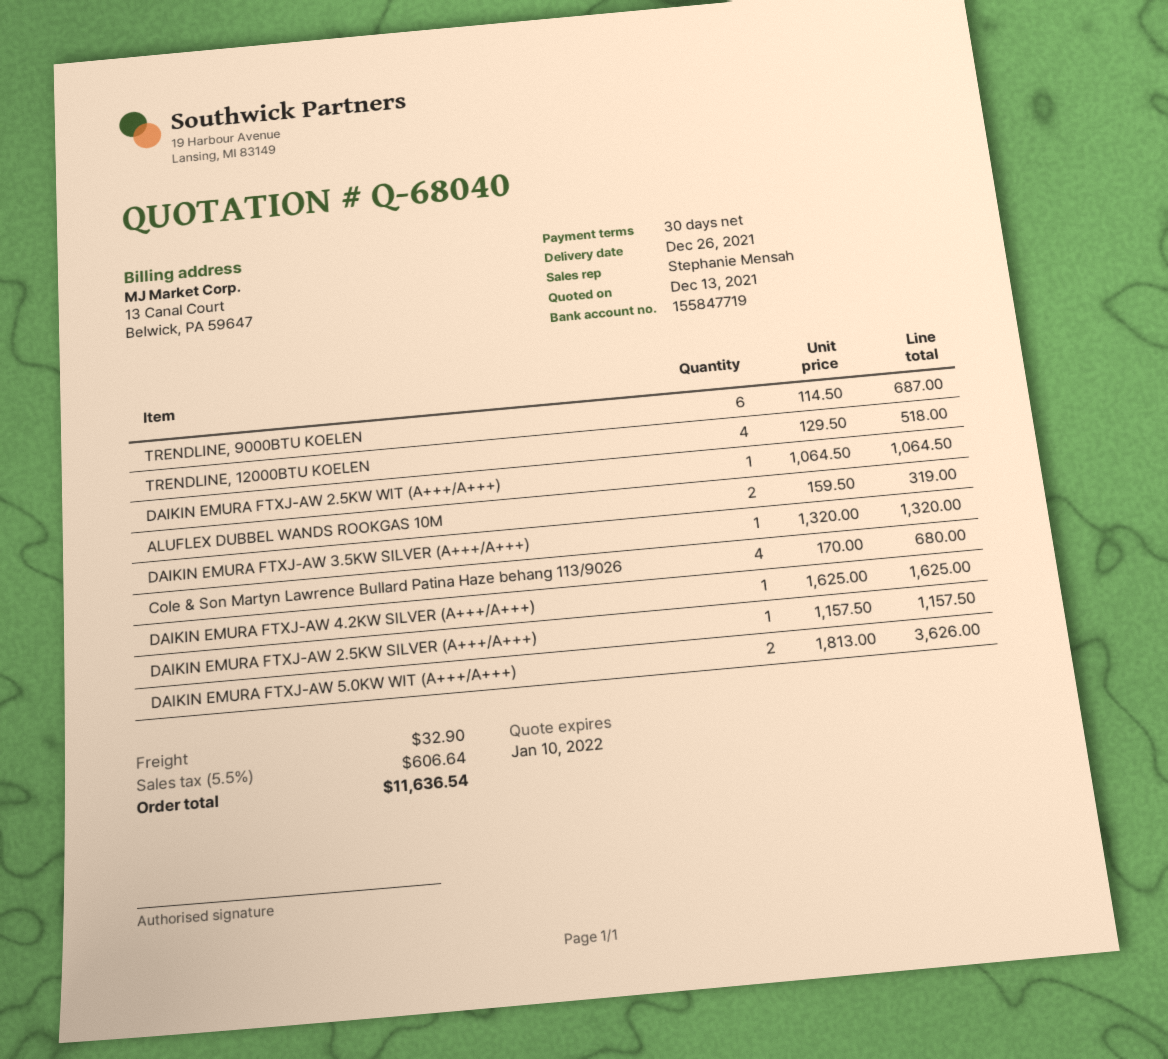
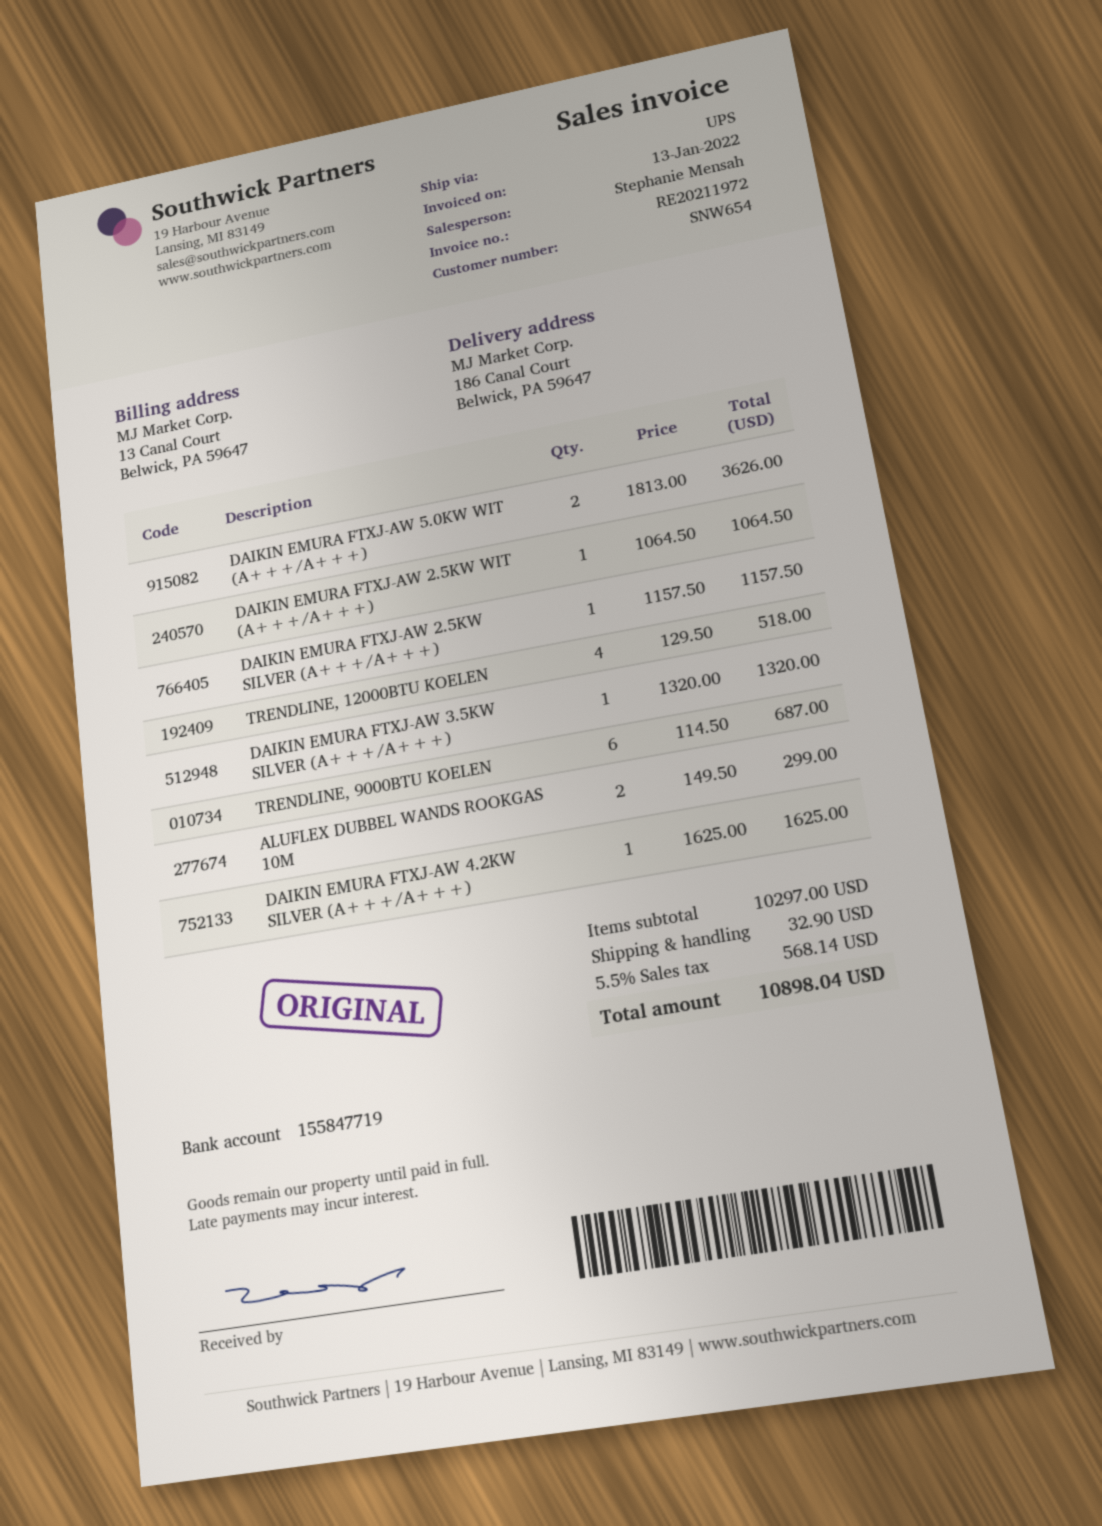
ALUFLEX DUBBEL WANDS ROOKGAS 10M: 2 x 159.50 = 319.00 -> 2 x 149.50 = 299.00
Cole & Son Martyn Lawrence Bullard Patina Haze behang 113/9026: 4 x 170.00 = 680.00 -> none
tax: 5.5% = 606.64 -> 5.5% = 568.14
total: 11636.54 -> 10898.04

